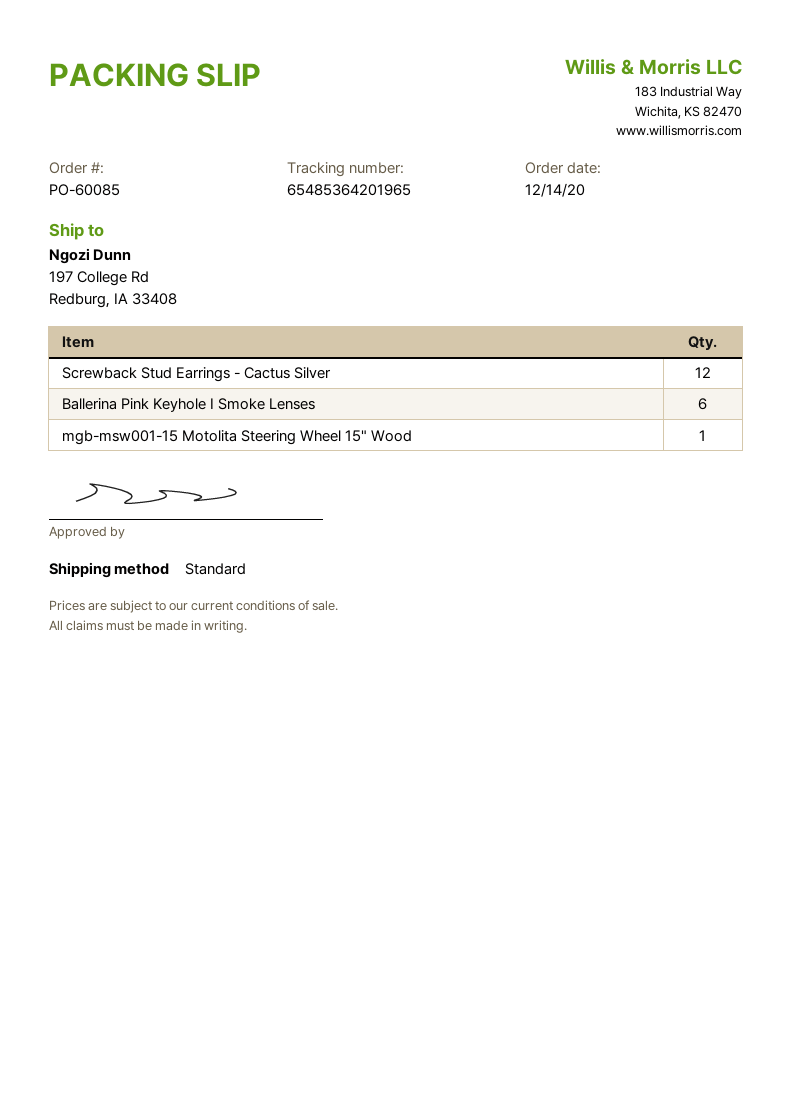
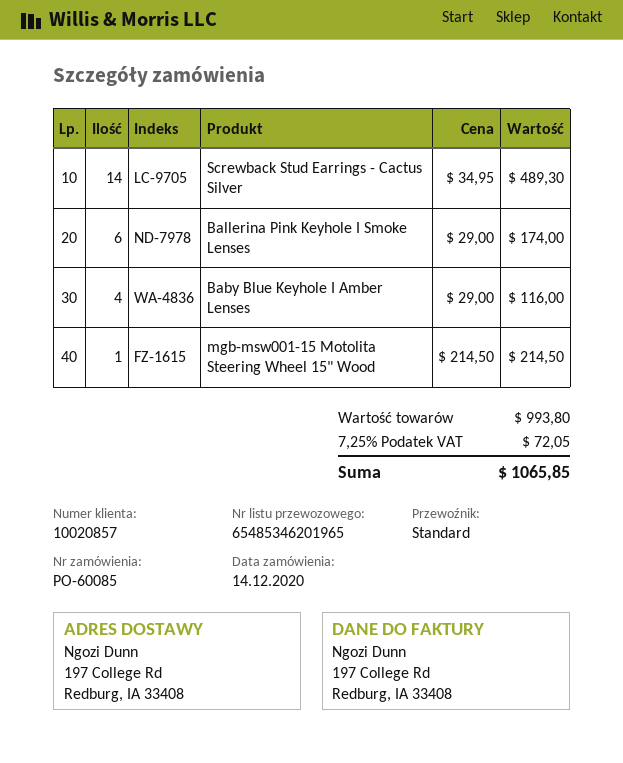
tracking number: 65485364201965 -> 65485346201965
Screwback Stud Earrings - Cactus Silver: 12 -> 14
Baby Blue Keyhole I Amber Lenses: none -> 4

